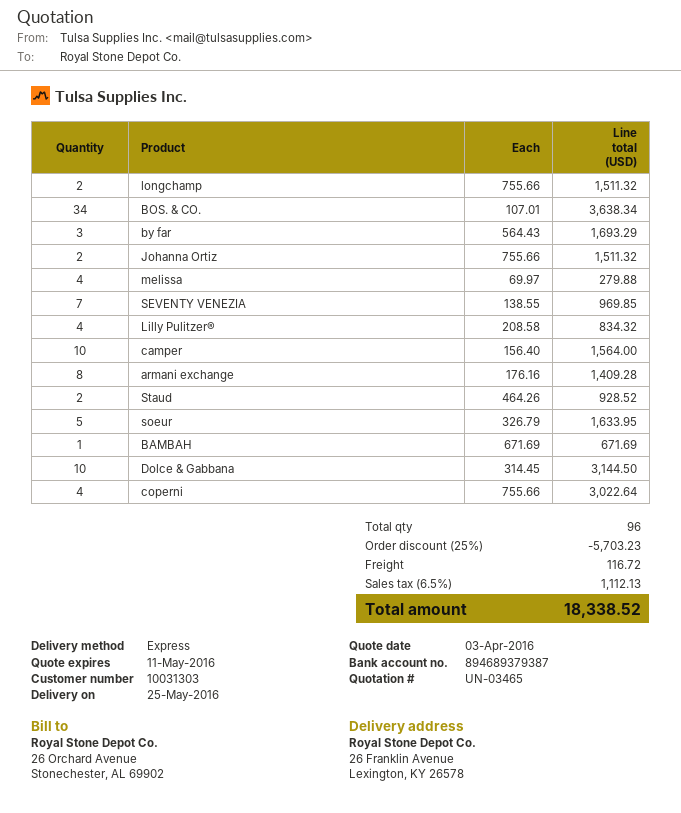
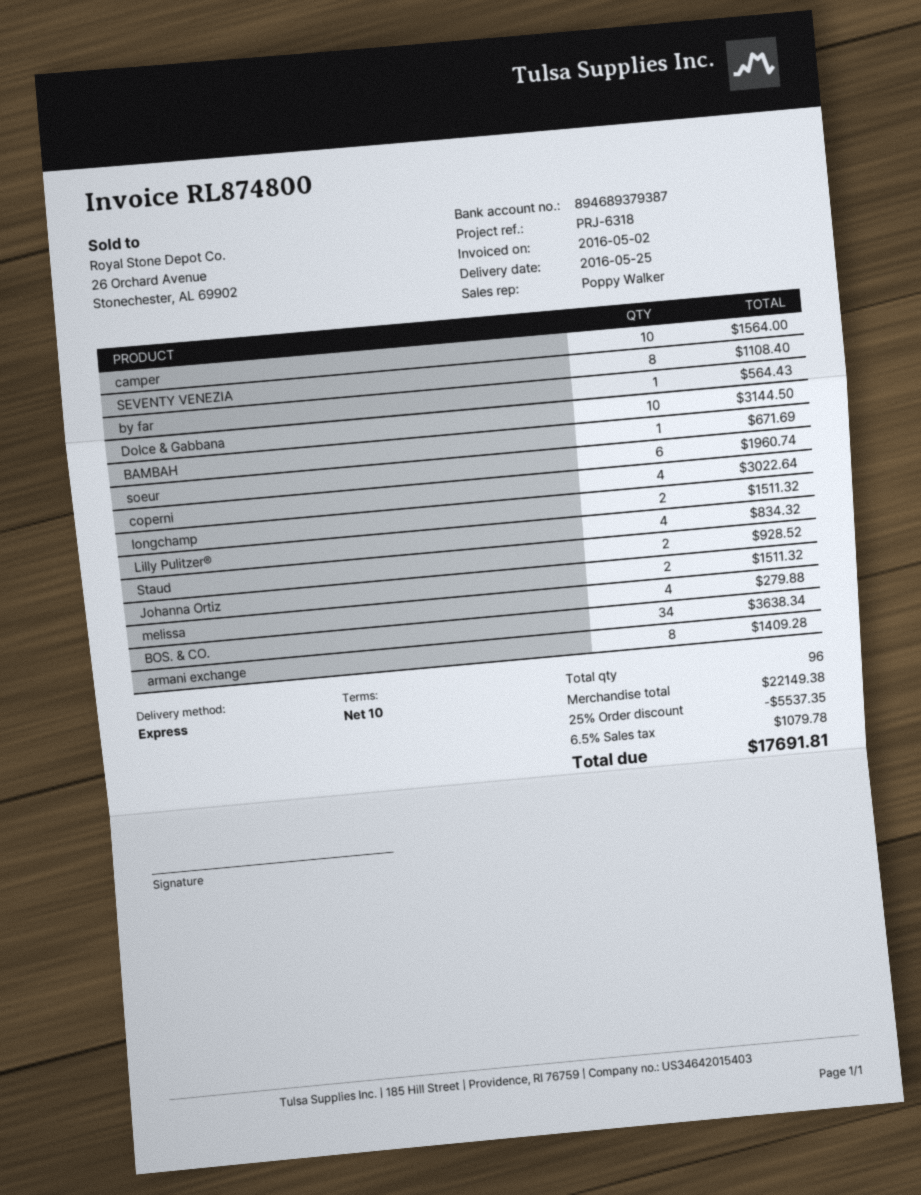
by far: 3 for 1693.29 -> 1 for 564.43
SEVENTY VENEZIA: 7 for 969.85 -> 8 for 1108.40
soeur: 5 for 1633.95 -> 6 for 1960.74
discount: 25% = 5703.23 -> 25% = 5537.35
shipping: 116.72 -> none
tax: 6.5% = 1112.13 -> 6.5% = 1079.78
total: 18338.52 -> 17691.81

